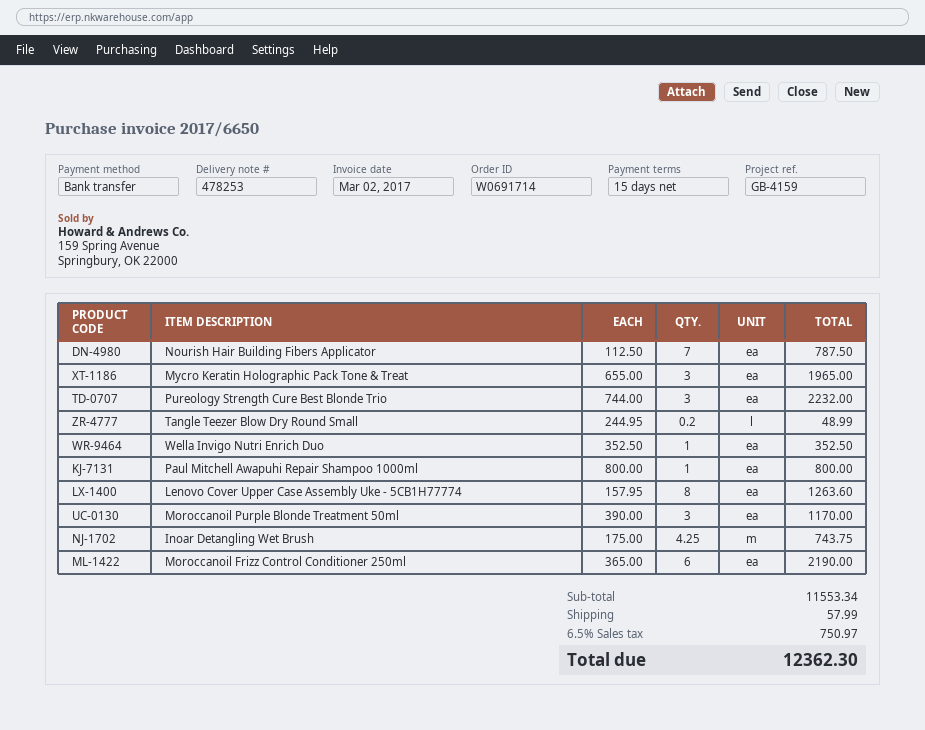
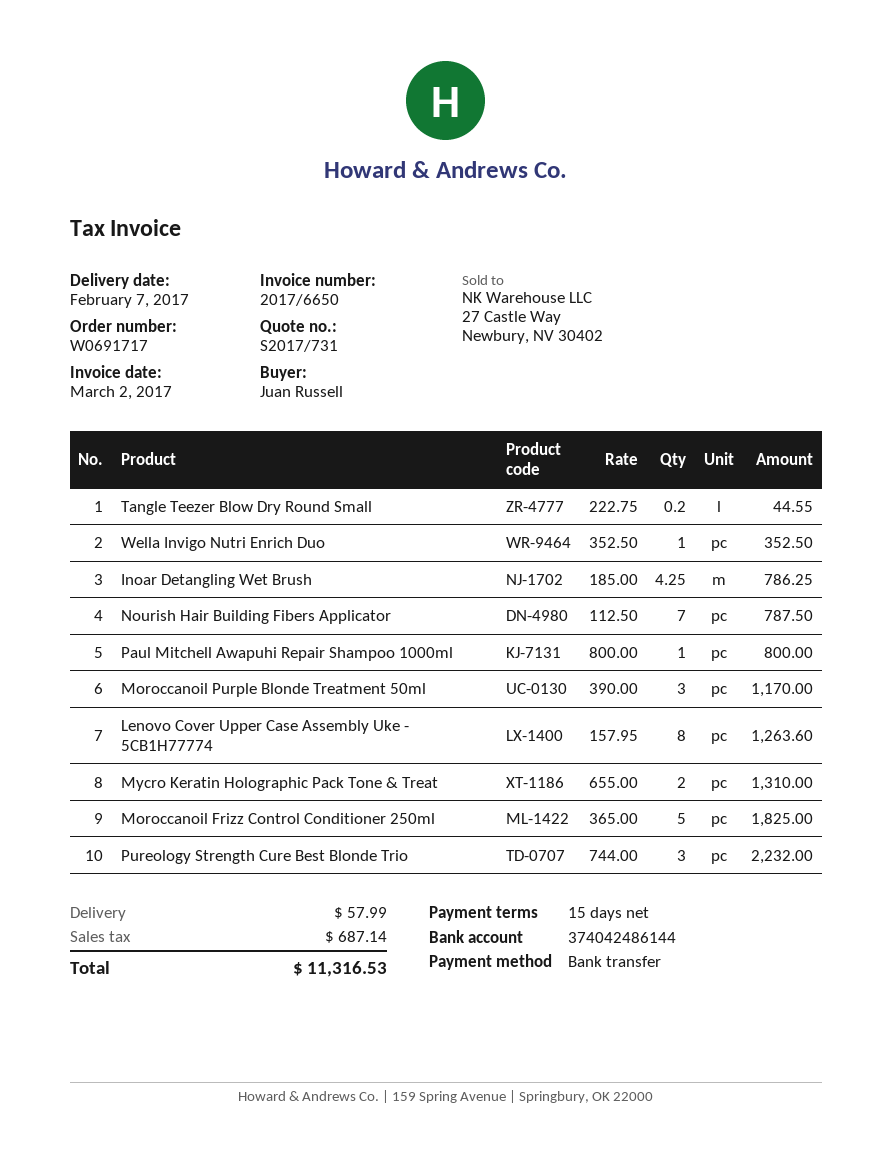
order number: W0691714 -> W0691717
Mycro Keratin Holographic Pack Tone & Treat: 3 x 655.00 = 1965.00 -> 2 x 655.00 = 1310.00
Tangle Teezer Blow Dry Round Small: 0.2 x 244.95 = 48.99 -> 0.2 x 222.75 = 44.55
Inoar Detangling Wet Brush: 4.25 x 175.00 = 743.75 -> 4.25 x 185.00 = 786.25
Moroccanoil Frizz Control Conditioner 250ml: 6 x 365.00 = 2190.00 -> 5 x 365.00 = 1825.00
tax: 750.97 -> 687.14
total: 12362.30 -> 11316.53

